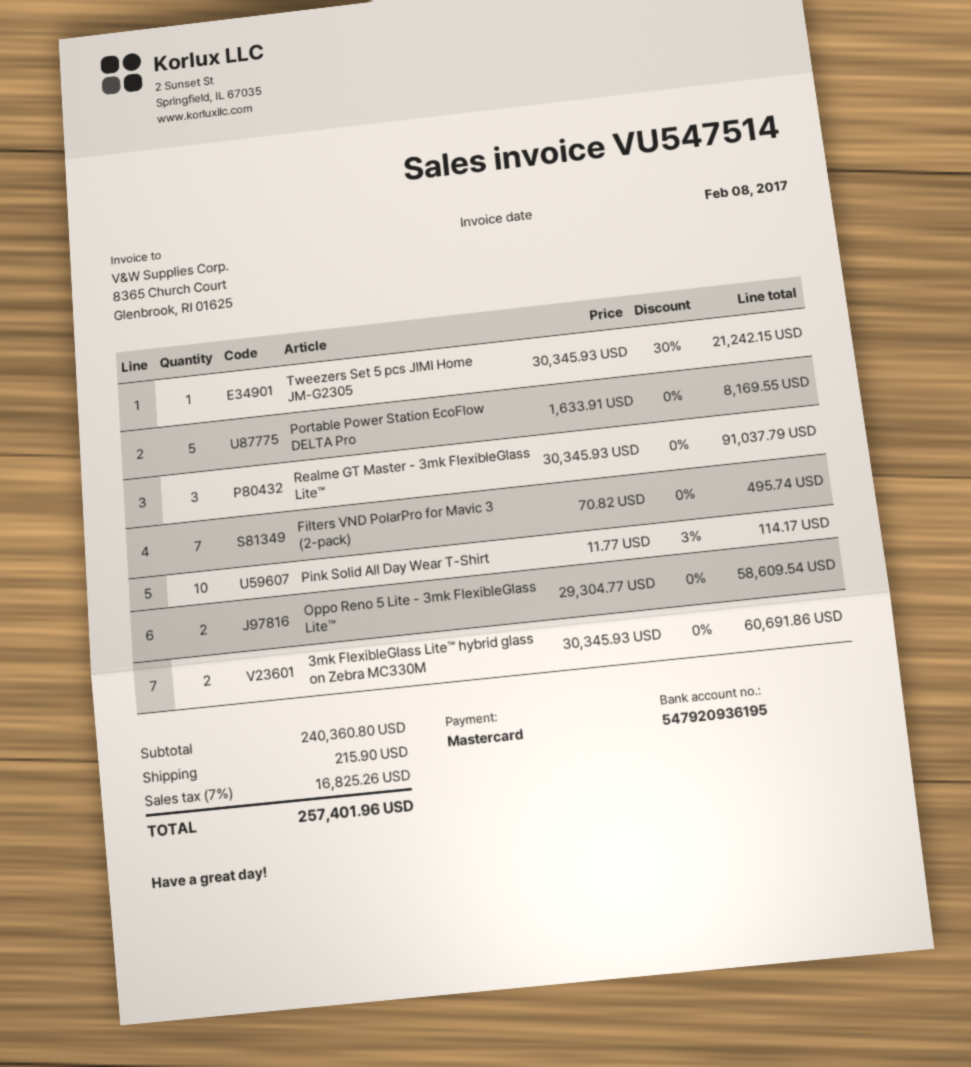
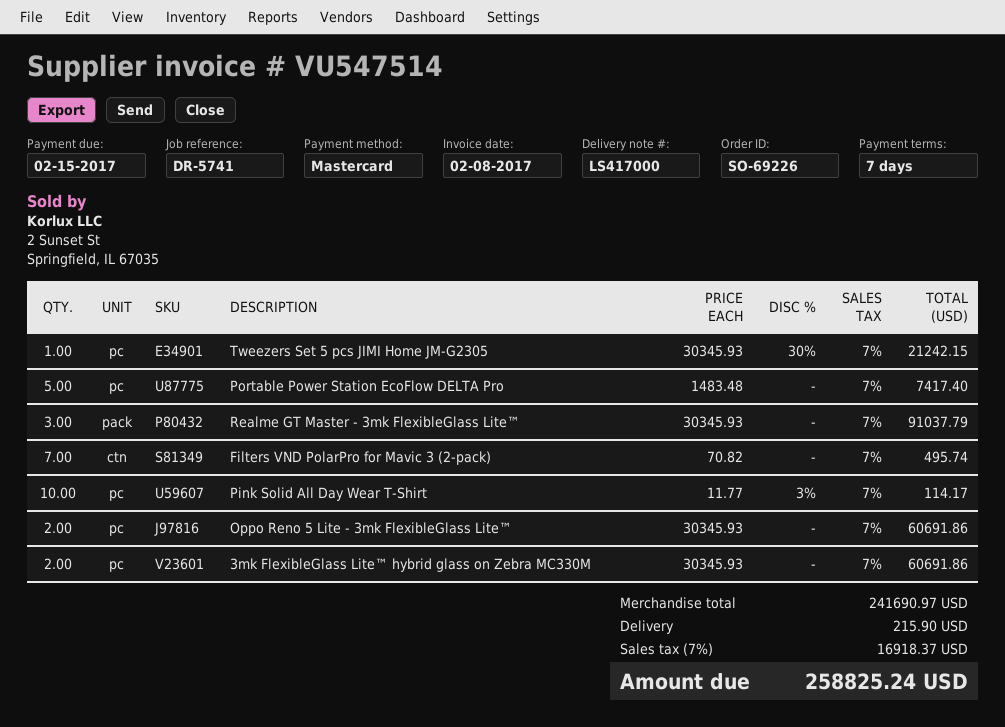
Portable Power Station EcoFlow DELTA Pro: 5 x 1633.91 = 8169.55 -> 5 x 1483.48 = 7417.40
Oppo Reno 5 Lite - 3mk FlexibleGlass Lite™: 2 x 29304.77 = 58609.54 -> 2 x 30345.93 = 60691.86
subtotal: 240360.80 -> 241690.97
tax: 7% = 16825.26 -> 7% = 16918.37
total: 257401.96 -> 258825.24

